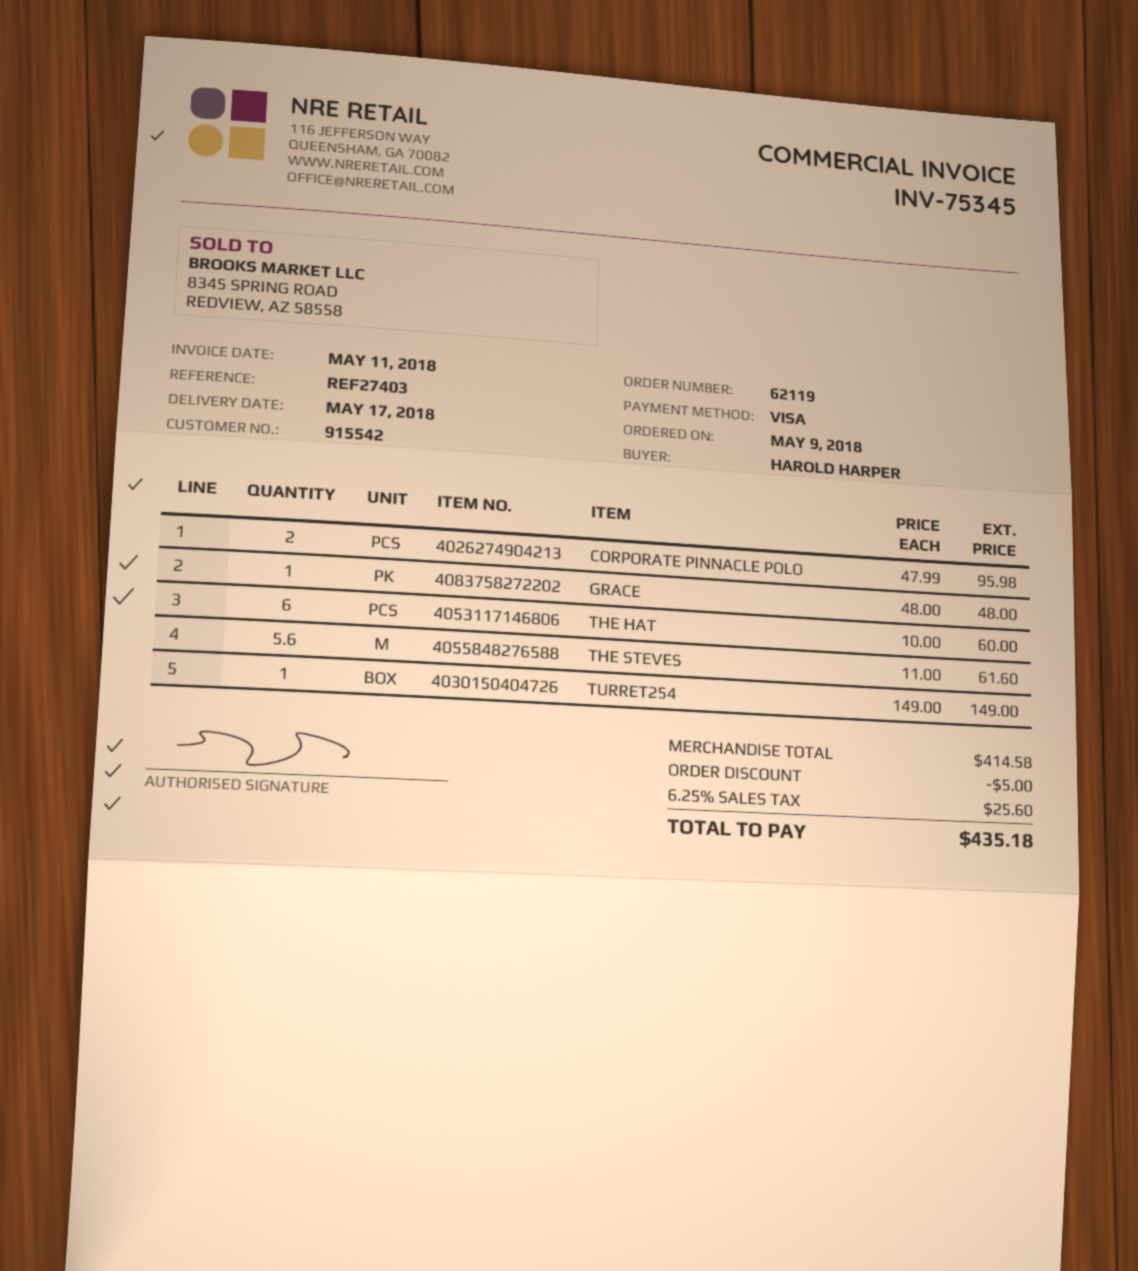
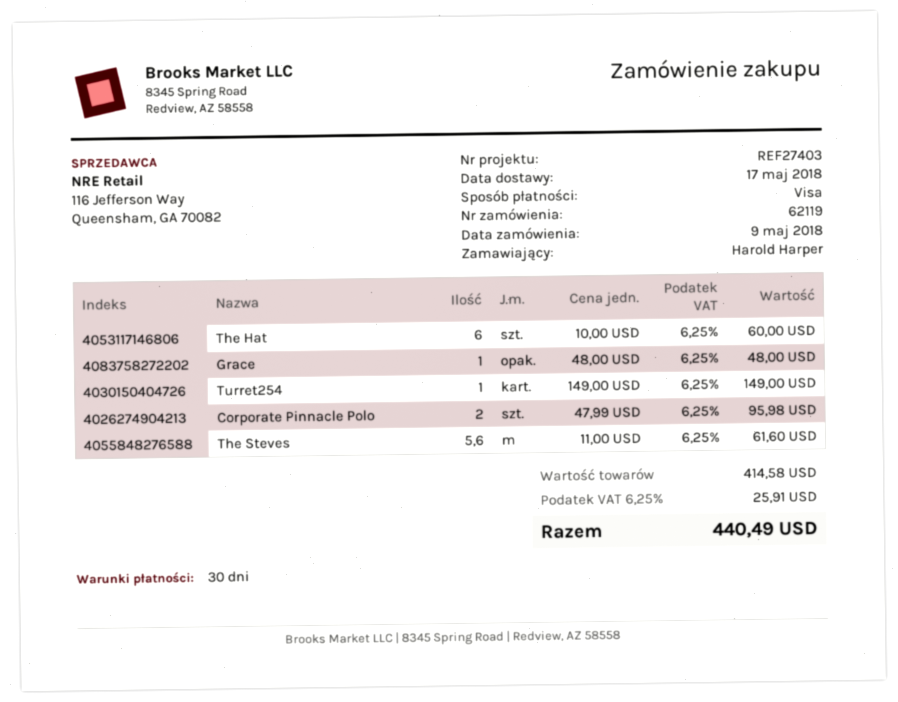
discount: 5.00 -> none
tax: 6.25% = 25.60 -> 6.25% = 25.91
total: 435.18 -> 440.49

